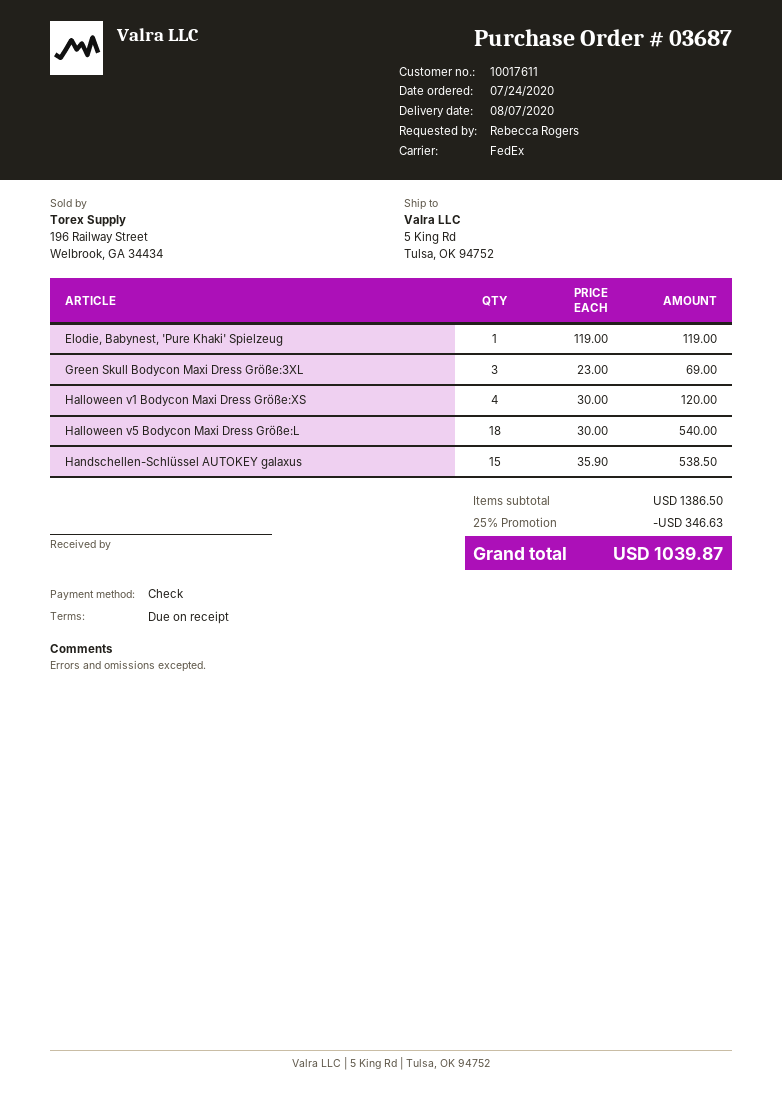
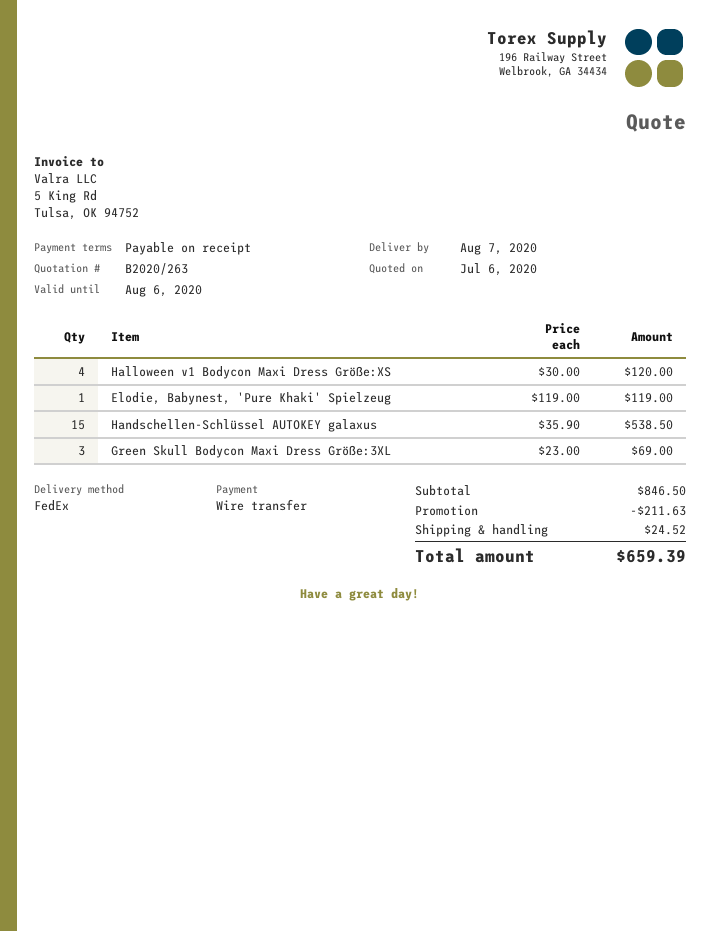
payment method: cheque -> bank transfer
Halloween v5 Bodycon Maxi Dress Größe:L: 18 x 30.00 = 540.00 -> none
subtotal: 1386.50 -> 846.50
discount: 346.63 -> 211.63
shipping: none -> 24.52
total: 1039.87 -> 659.39

